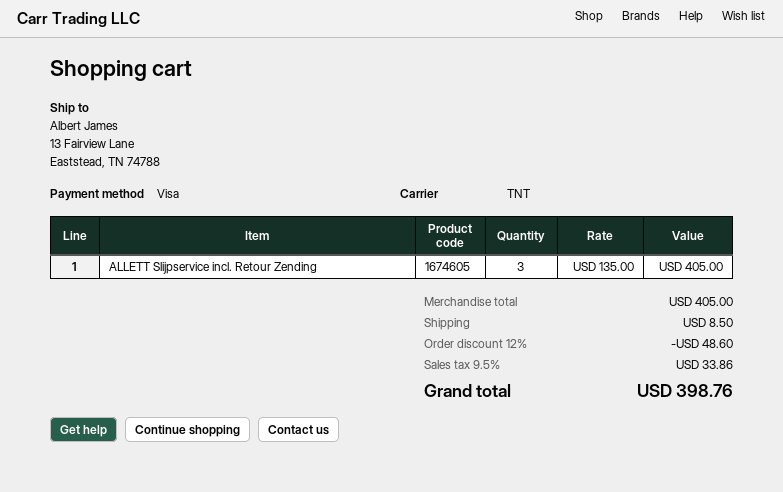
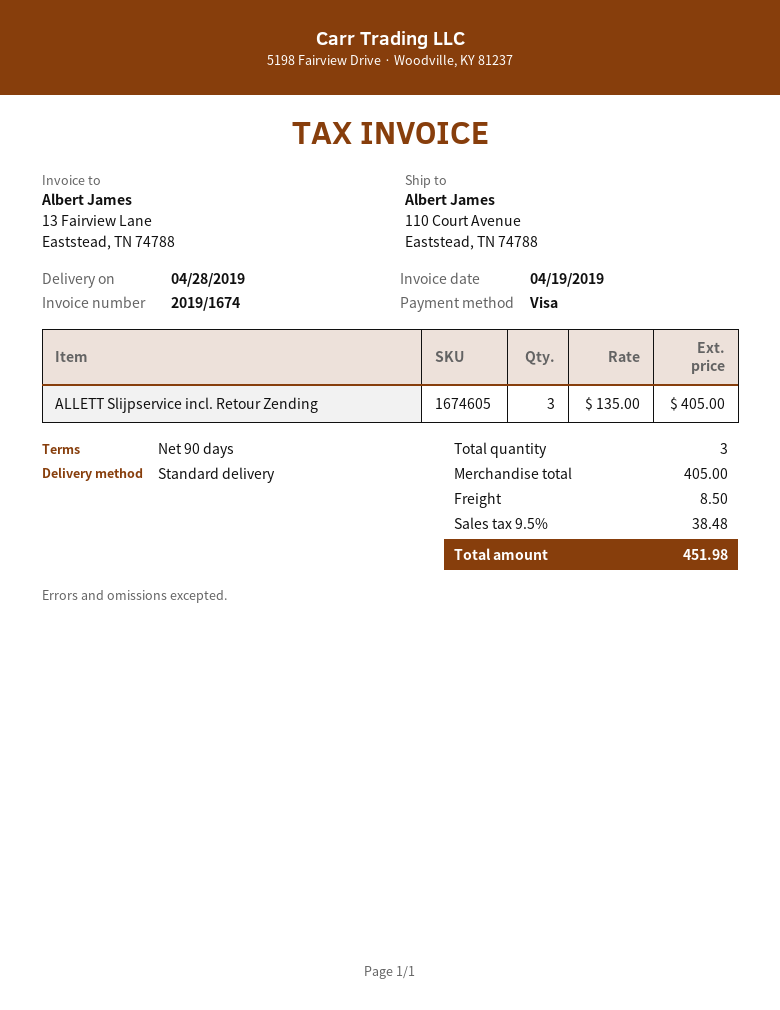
shipping method: TNT -> standard
ship to: 13 Fairview Lane, Eaststead, TN 74788 -> 110 Court Avenue, Eaststead, TN 74788
discount: 12% = 48.60 -> none
tax: 9.5% = 33.86 -> 9.5% = 38.48
total: 398.76 -> 451.98

